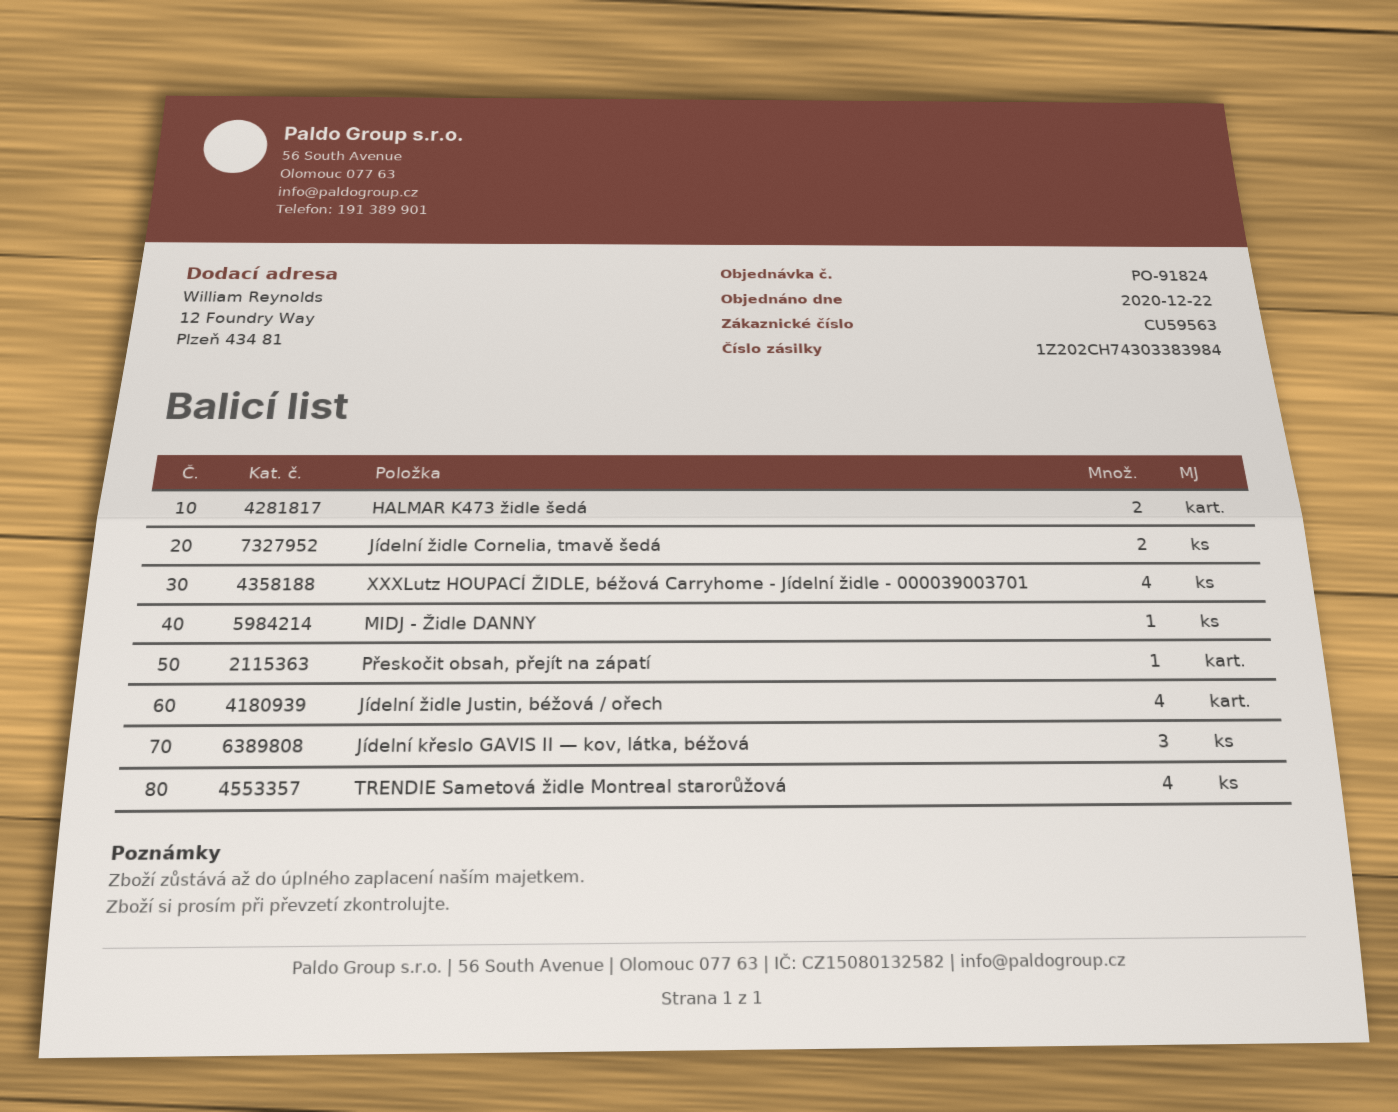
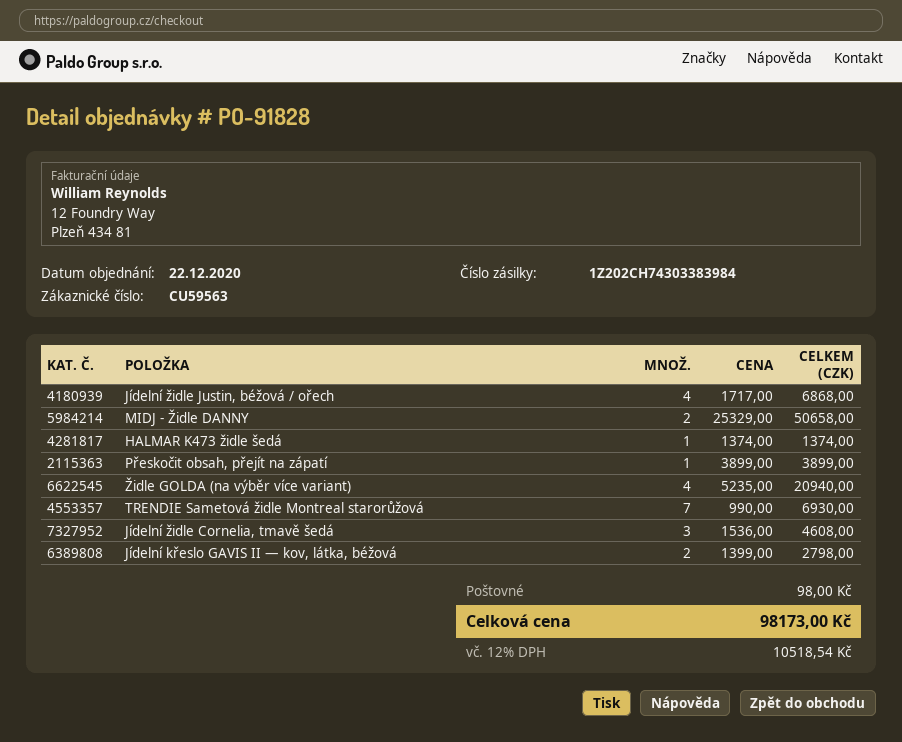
order number: PO-91824 -> PO-91828
HALMAR K473 židle šedá: 2 -> 1
Jídelní židle Cornelia, tmavě šedá: 2 -> 3
XXXLutz HOUPACÍ ŽIDLE, béžová Carryhome - Jídelní židle - 000039003701: 4 -> none
MIDJ - Židle DANNY: 1 -> 2
Jídelní křeslo GAVIS II — kov, látka, béžová: 3 -> 2
TRENDIE Sametová židle Montreal starorůžová: 4 -> 7
Židle GOLDA (na výběr více variant): none -> 4

